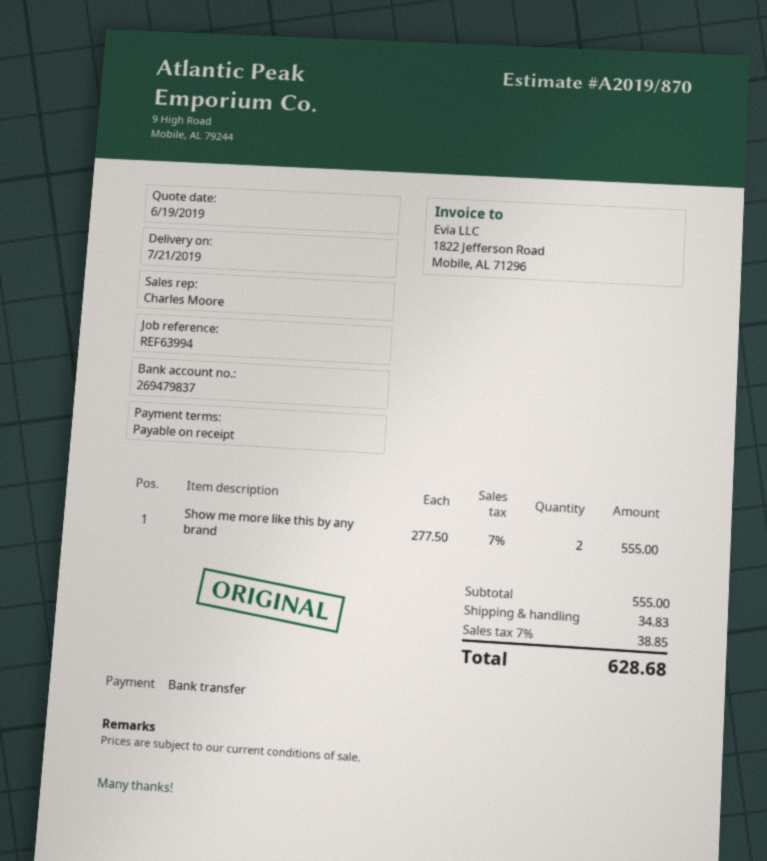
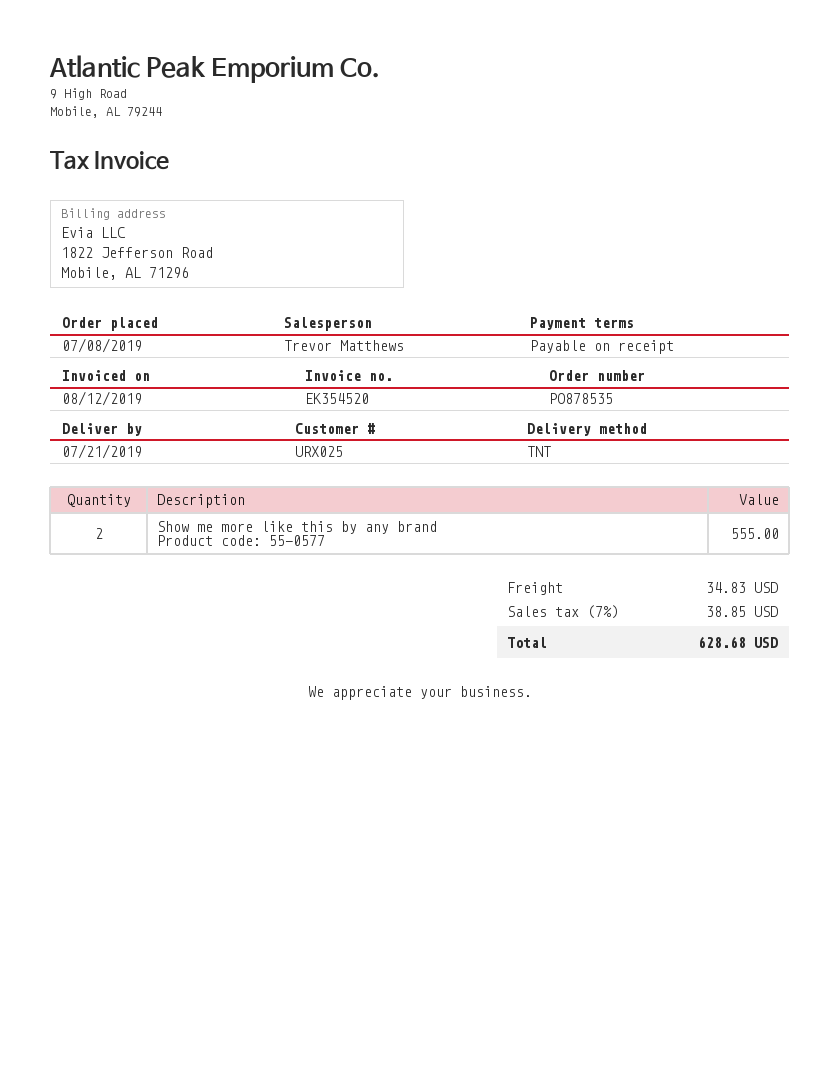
sales rep: Charles Moore -> Trevor Matthews

